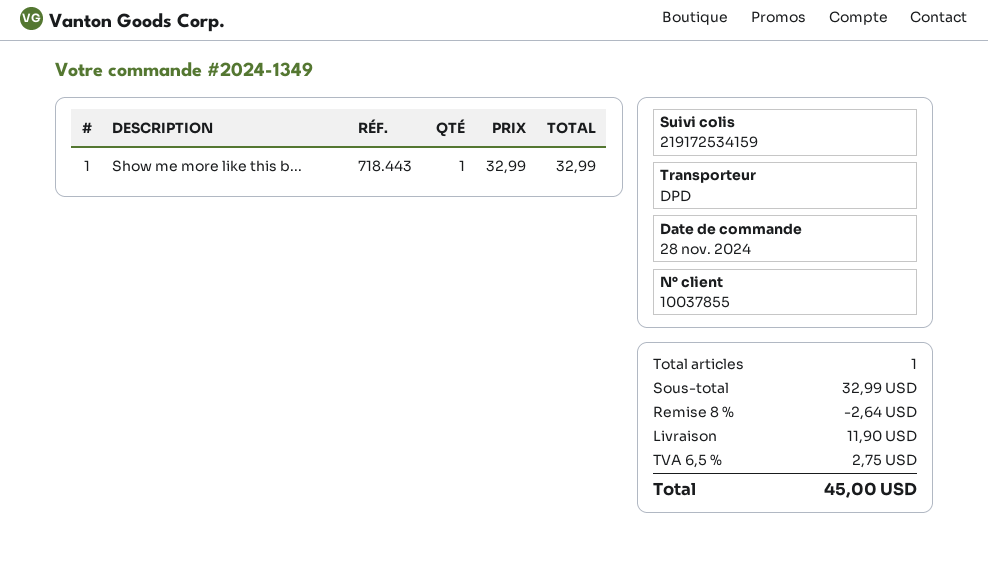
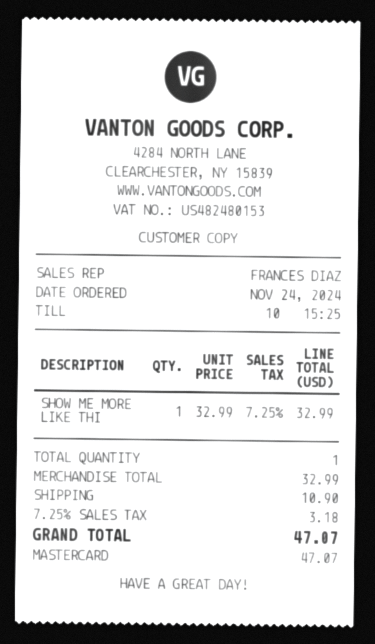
order date: 2024-11-28 -> 2024-11-24
discount: 8% = 2.64 -> none
shipping: 11.90 -> 10.90
tax: 6.5% = 2.75 -> 7.25% = 3.18
total: 45.00 -> 47.07

